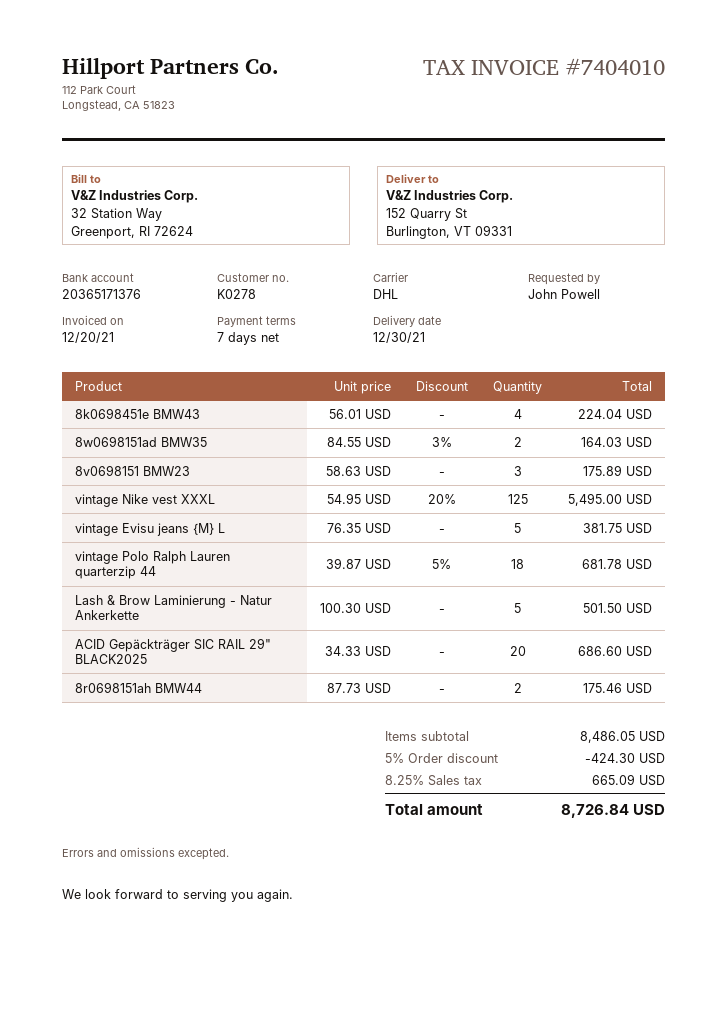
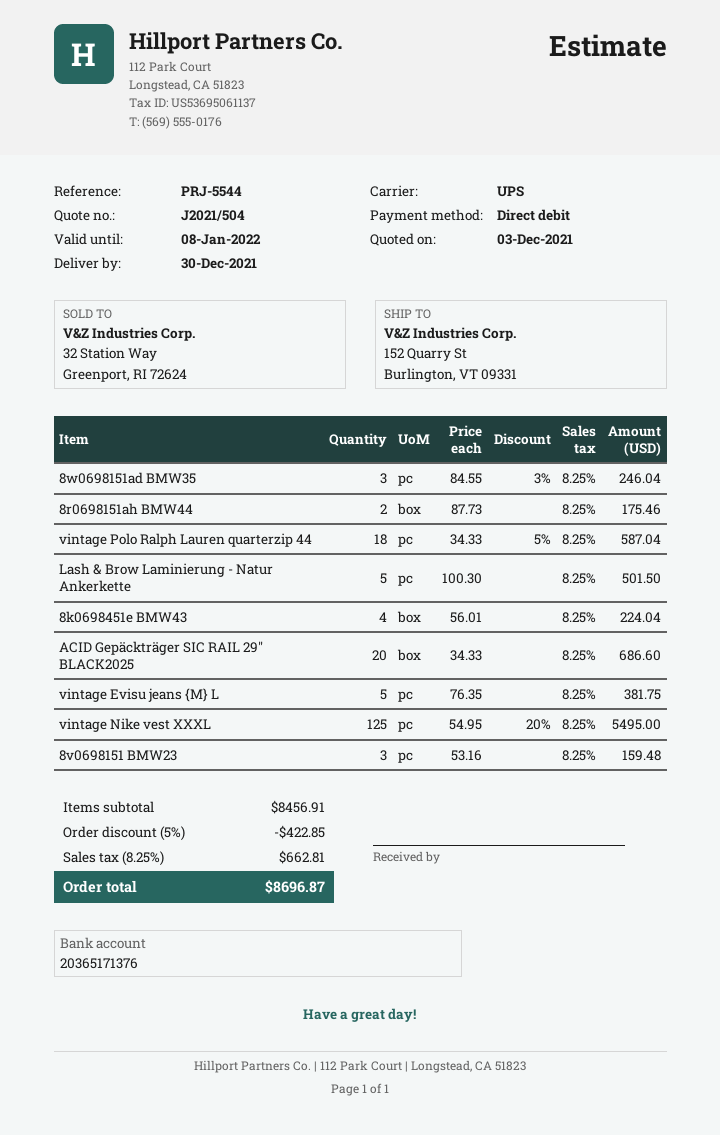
shipping method: DHL -> UPS
8w0698151ad BMW35: 2 x 84.55 - 3% = 164.03 -> 3 x 84.55 - 3% = 246.04
8v0698151 BMW23: 3 x 58.63 = 175.89 -> 3 x 53.16 = 159.48
vintage Polo Ralph Lauren quarterzip 44: 18 x 39.87 - 5% = 681.78 -> 18 x 34.33 - 5% = 587.04
subtotal: 8486.05 -> 8456.91
discount: 5% = 424.30 -> 5% = 422.85
tax: 8.25% = 665.09 -> 8.25% = 662.81
total: 8726.84 -> 8696.87

